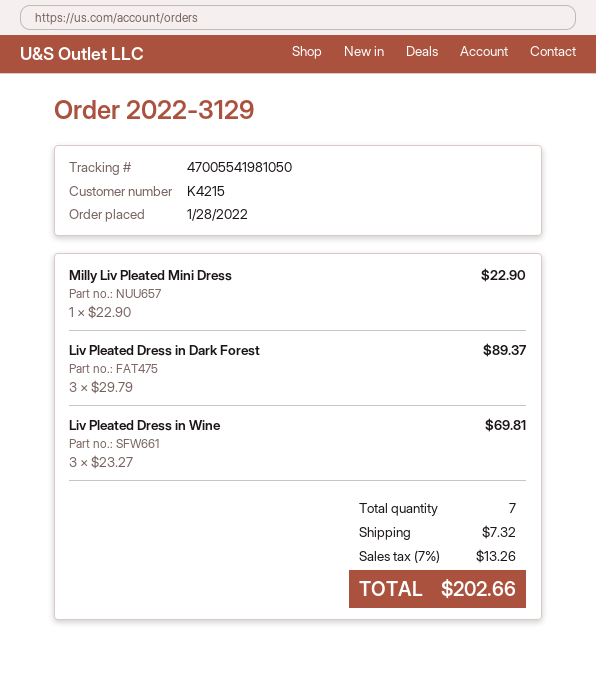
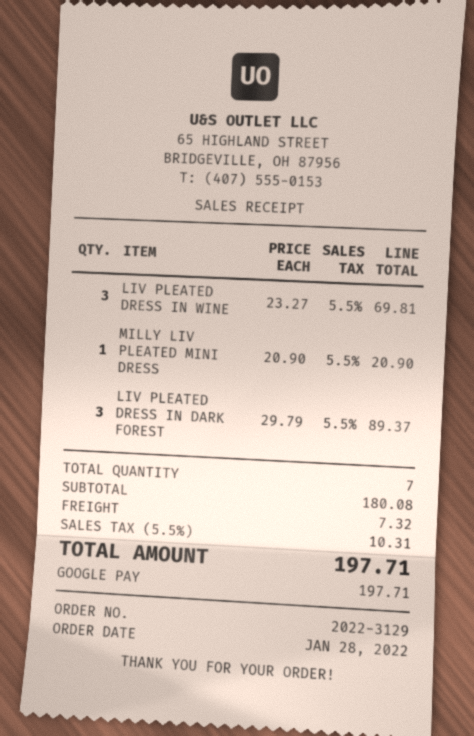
Milly Liv Pleated Mini Dress: 1 x 22.90 = 22.90 -> 1 x 20.90 = 20.90
tax: 7% = 13.26 -> 5.5% = 10.31
total: 202.66 -> 197.71

